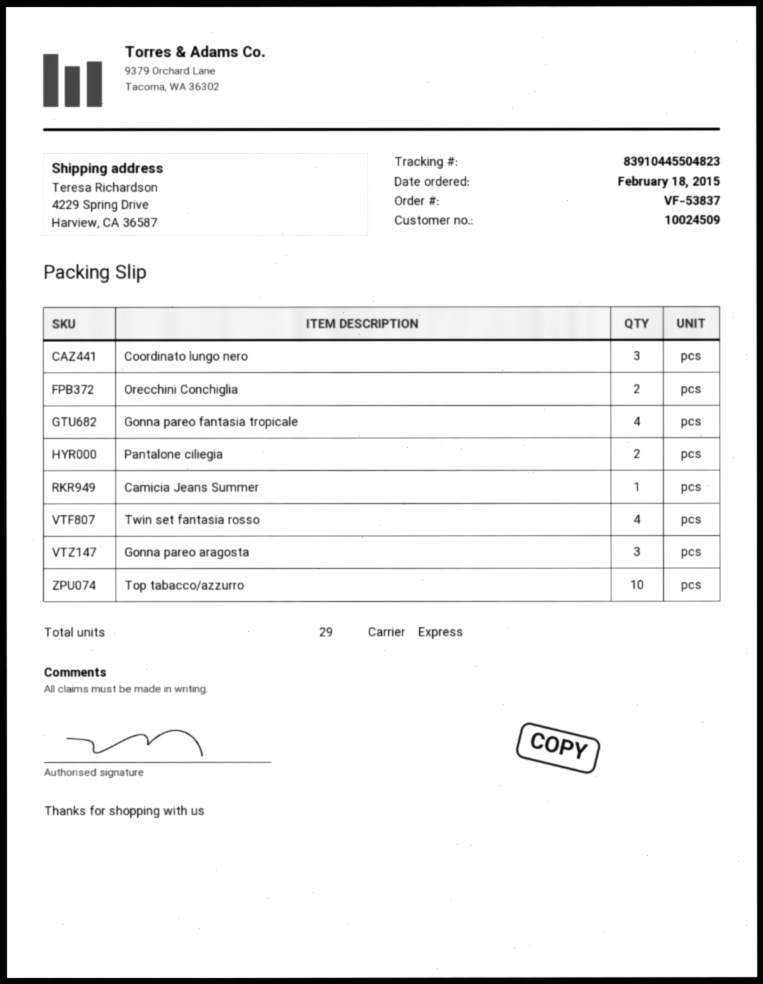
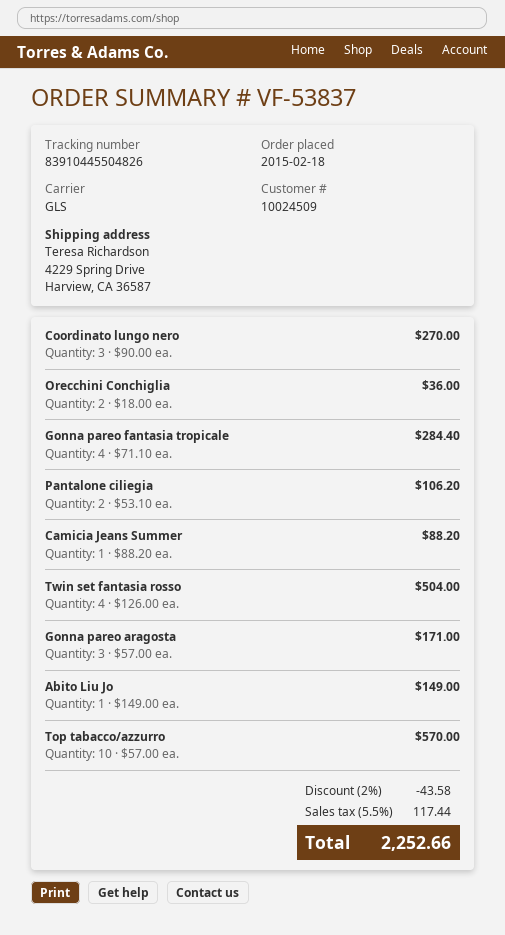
shipping method: express -> GLS
tracking number: 83910445504823 -> 83910445504826
Abito Liu Jo: none -> 1

